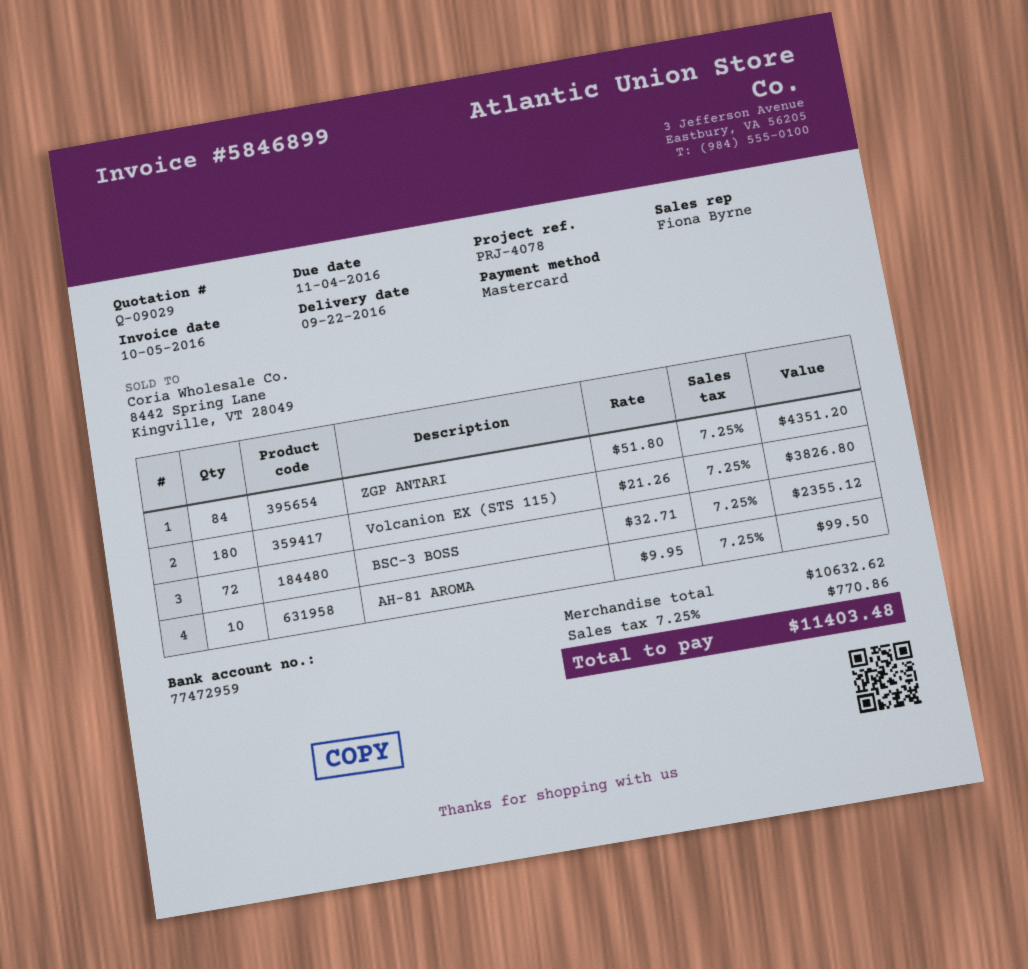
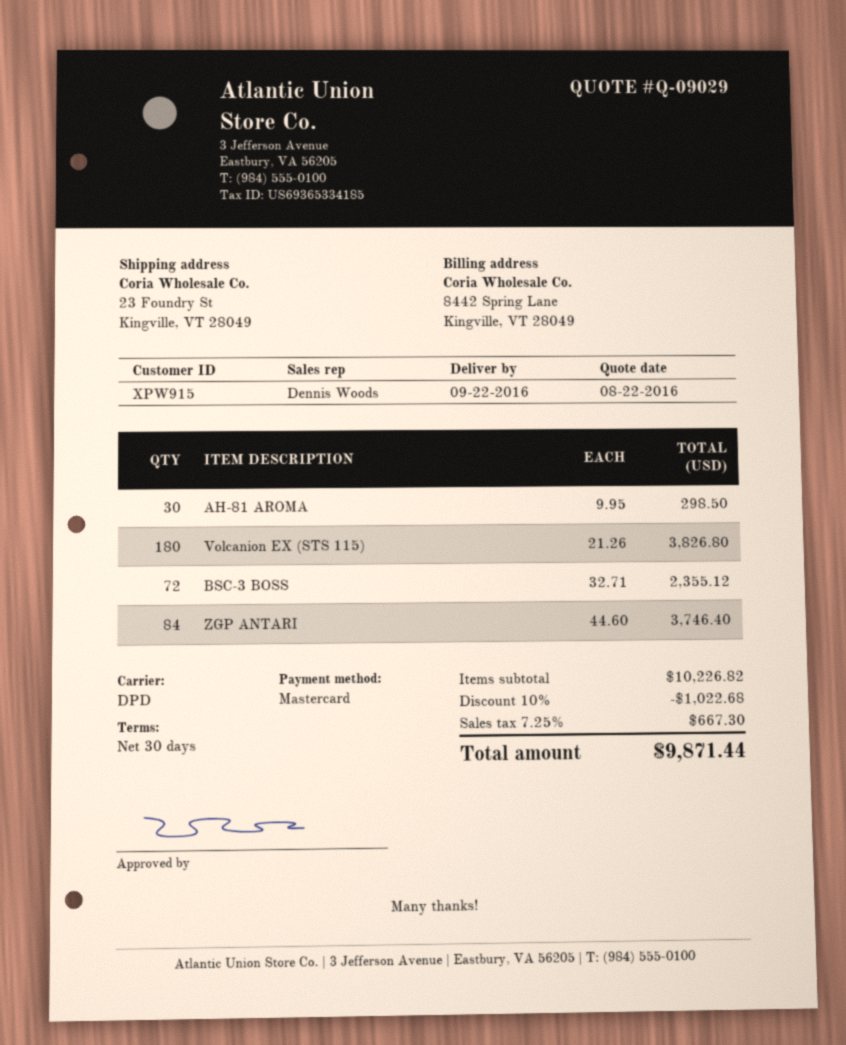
sales rep: Fiona Byrne -> Dennis Woods
ZGP ANTARI: 84 x 51.80 = 4351.20 -> 84 x 44.60 = 3746.40
AH-81 AROMA: 10 x 9.95 = 99.50 -> 30 x 9.95 = 298.50
subtotal: 10632.62 -> 10226.82
discount: none -> 10% = 1022.68
tax: 7.25% = 770.86 -> 7.25% = 667.30
total: 11403.48 -> 9871.44

